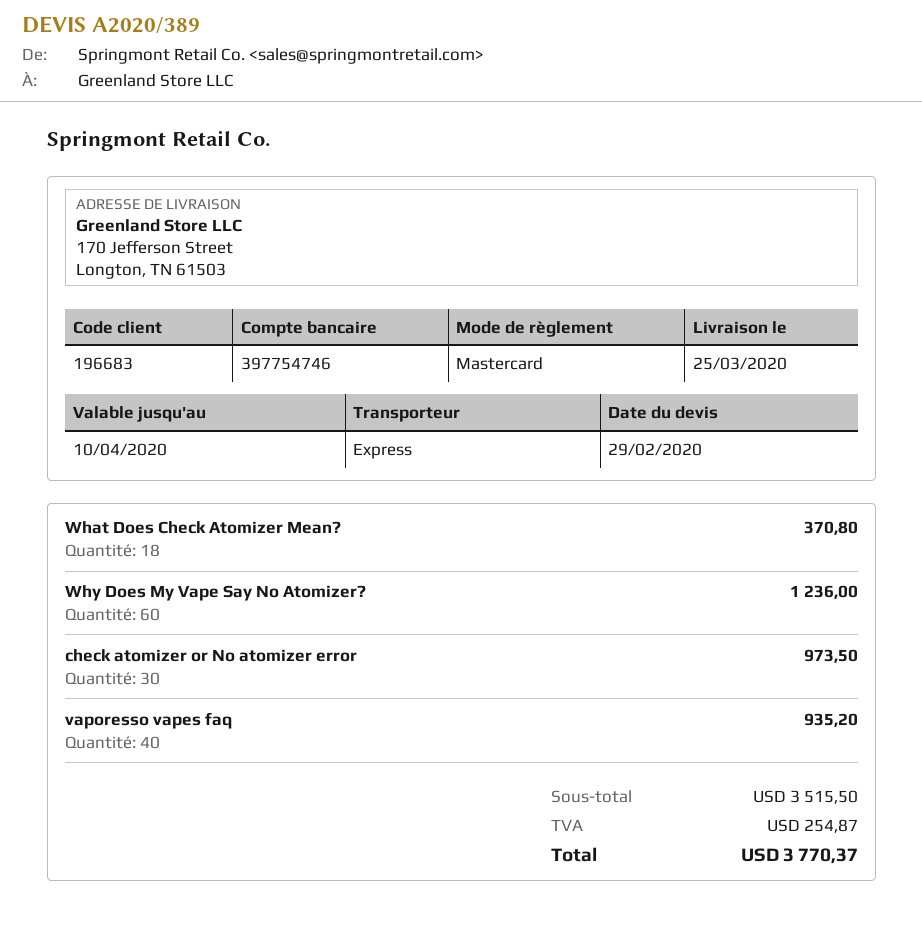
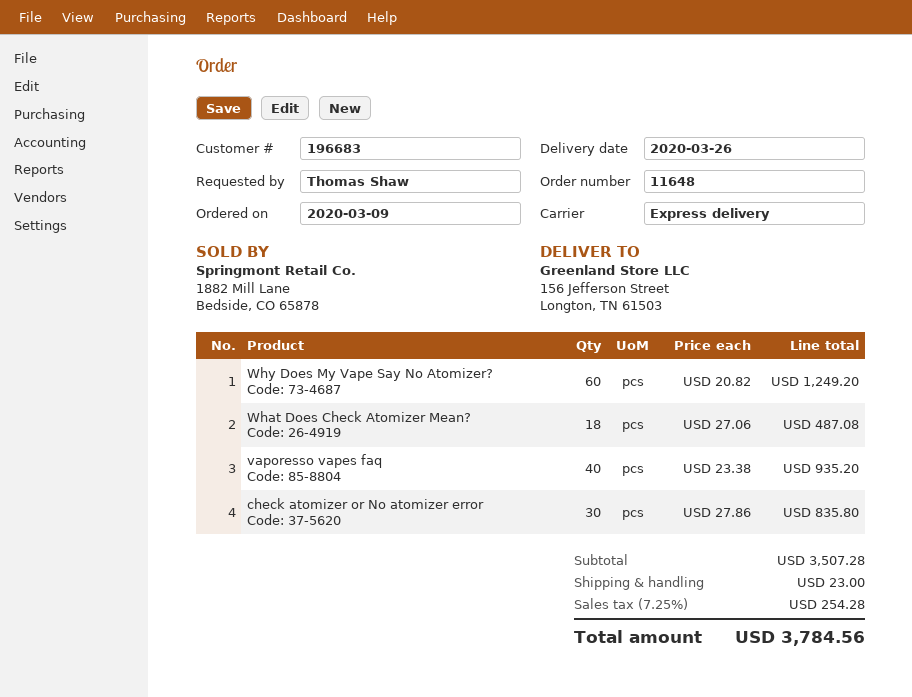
delivery date: 2020-03-25 -> 2020-03-26
ship to: 170 Jefferson Street, Longton, TN 61503 -> 156 Jefferson Street, Longton, TN 61503
What Does Check Atomizer Mean?: 18 for 370.80 -> 18 for 487.08
Why Does My Vape Say No Atomizer?: 60 for 1236.00 -> 60 for 1249.20
check atomizer or No atomizer error: 30 for 973.50 -> 30 for 835.80
subtotal: 3515.50 -> 3507.28
shipping: none -> 23.00
tax: 254.87 -> 254.28
total: 3770.37 -> 3784.56

